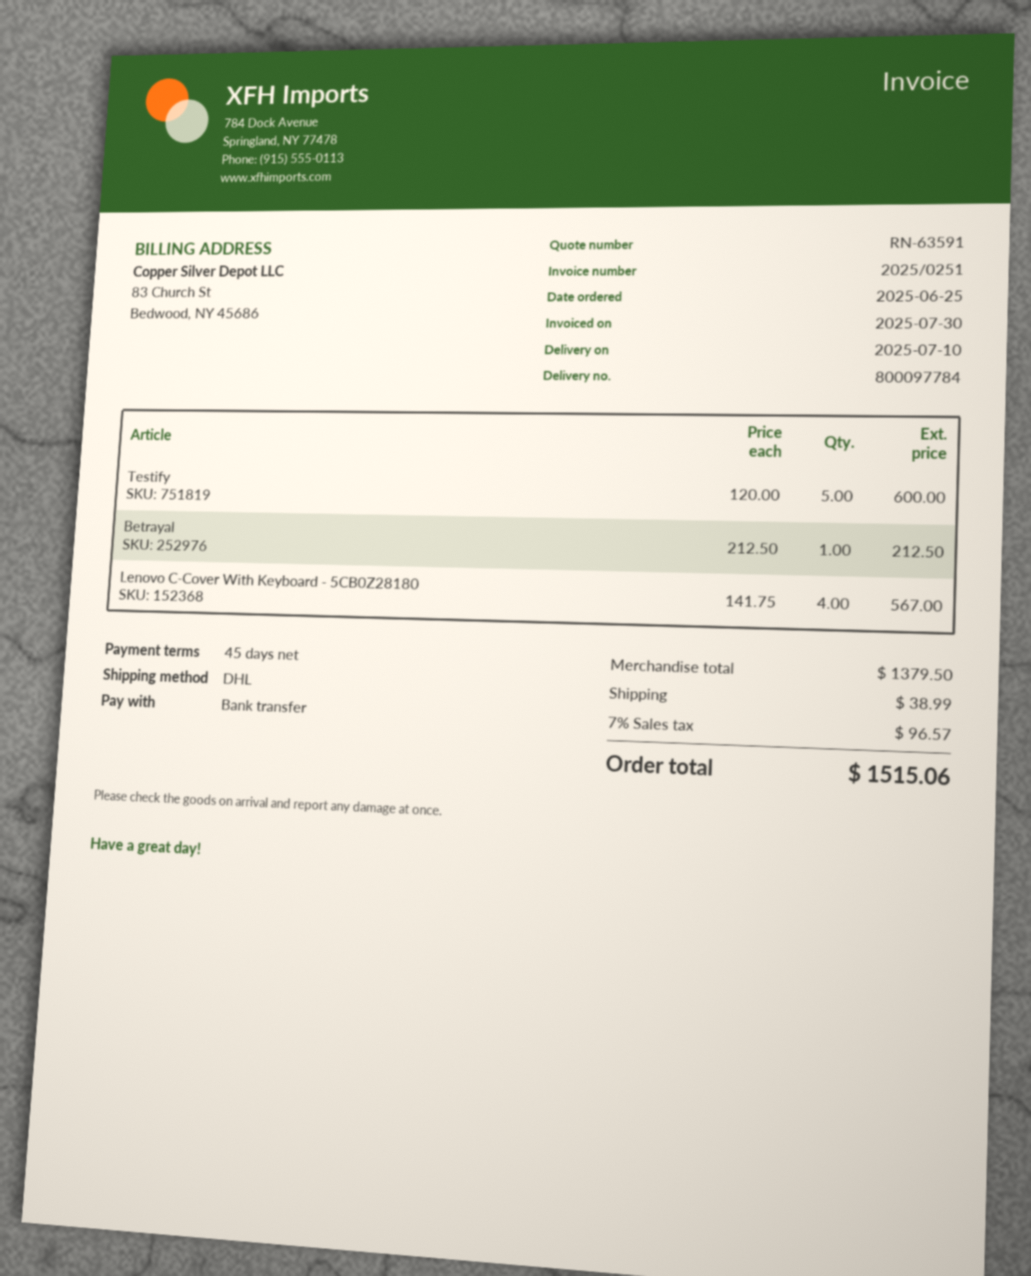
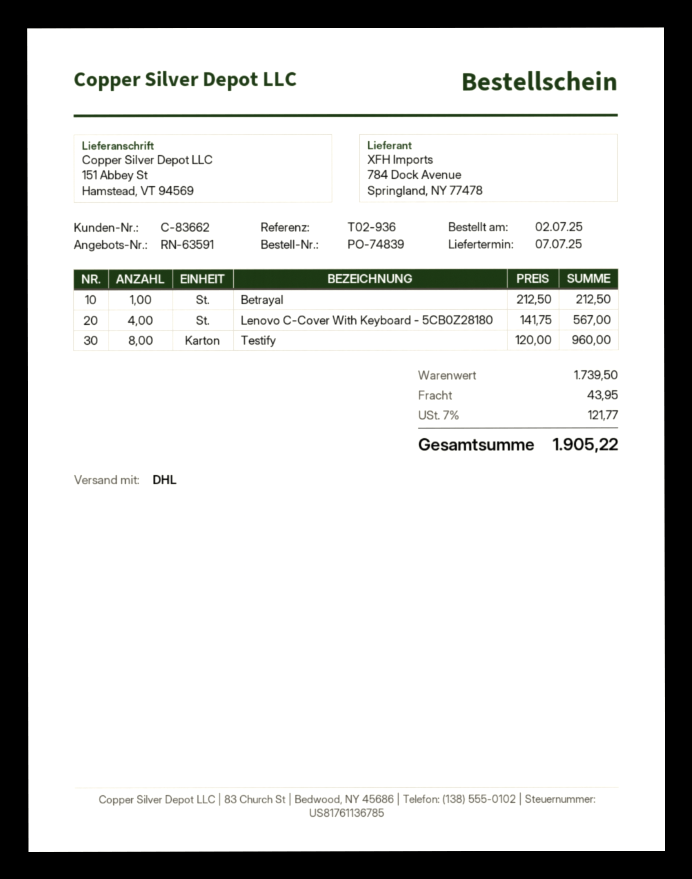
order date: 2025-06-25 -> 2025-07-02
delivery date: 2025-07-10 -> 2025-07-07
Testify: 5 x 120.00 = 600.00 -> 8 x 120.00 = 960.00
subtotal: 1379.50 -> 1739.50
shipping: 38.99 -> 43.95
tax: 7% = 96.57 -> 7% = 121.77
total: 1515.06 -> 1905.22

